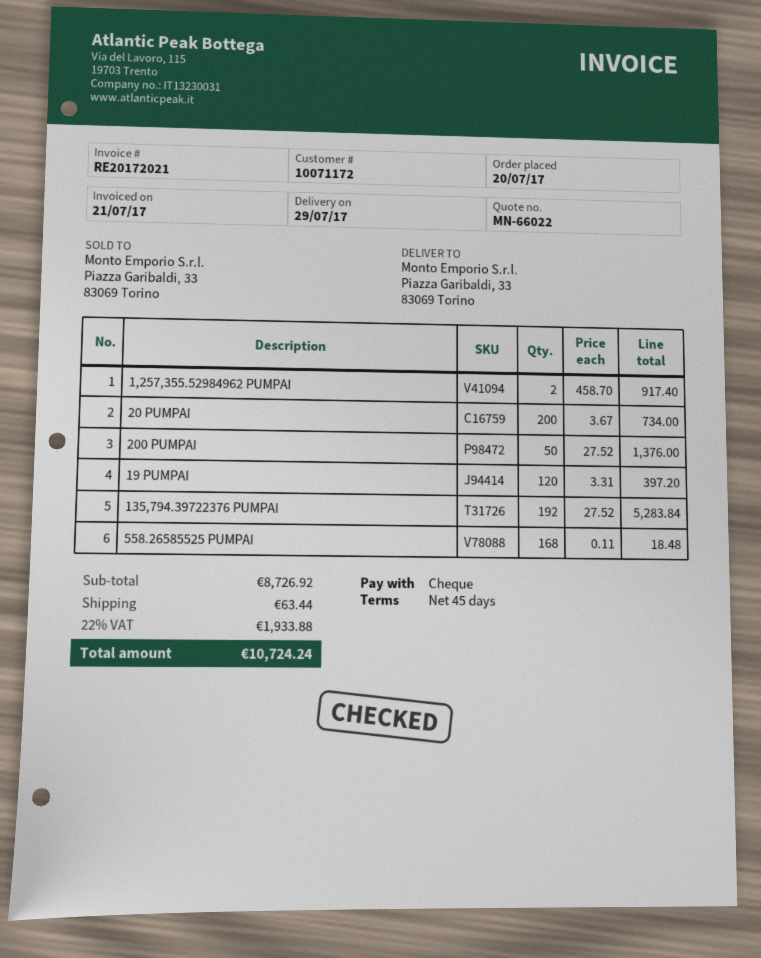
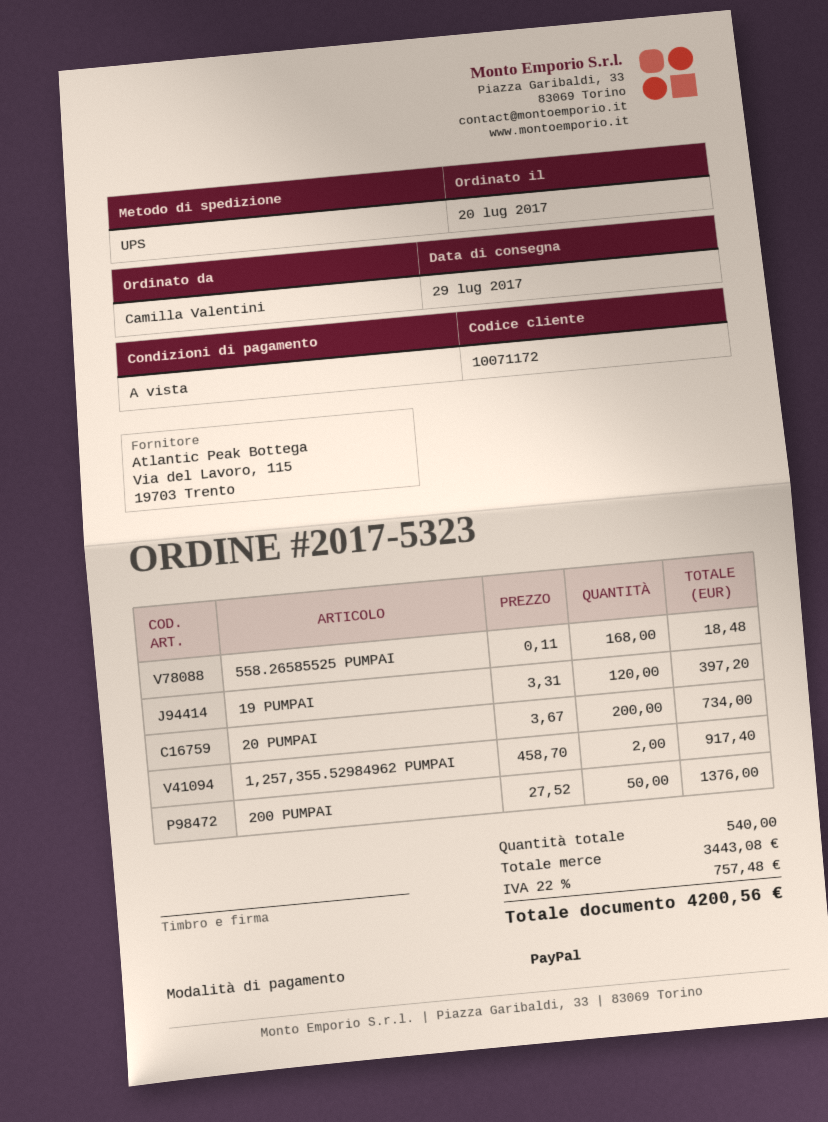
payment terms: 45 days -> on receipt
payment method: cheque -> PayPal
135,794.39722376 PUMPAI: 192 x 27.52 = 5283.84 -> none
subtotal: 8726.92 -> 3443.08
shipping: 63.44 -> none
tax: 22% = 1933.88 -> 22% = 757.48
total: 10724.24 -> 4200.56

